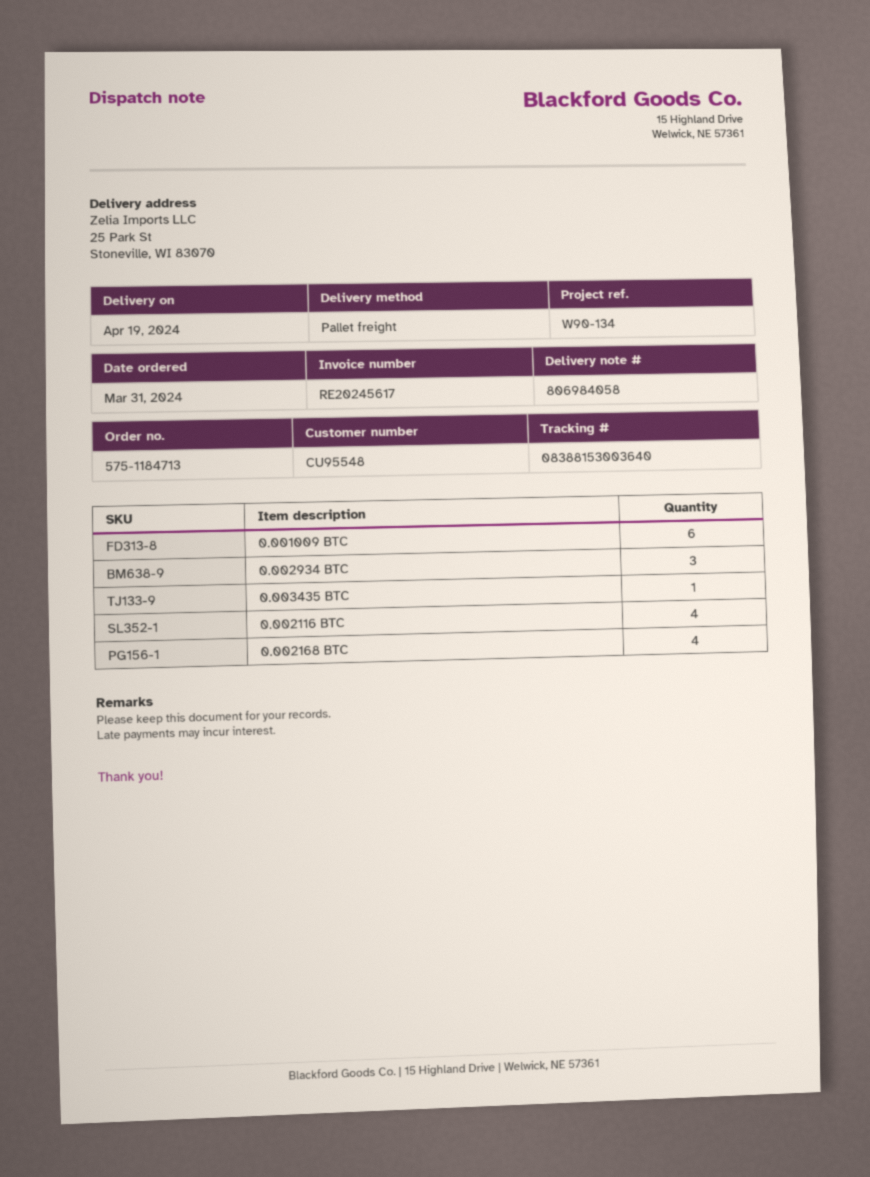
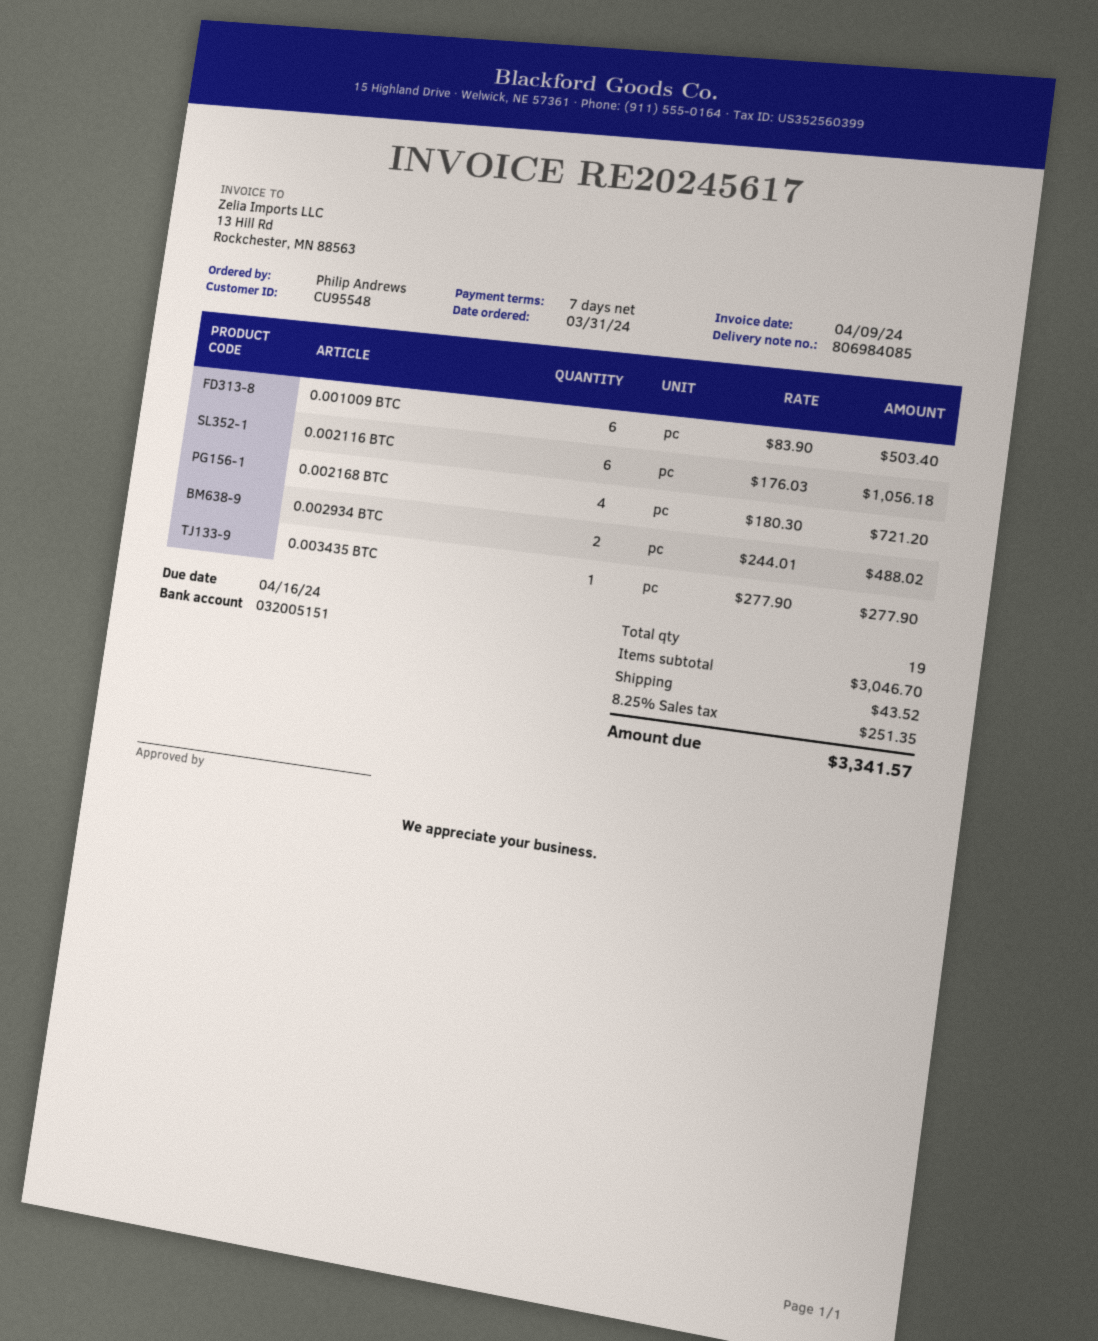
delivery note number: 806984058 -> 806984085
0.002934 BTC: 3 -> 2
0.002116 BTC: 4 -> 6

